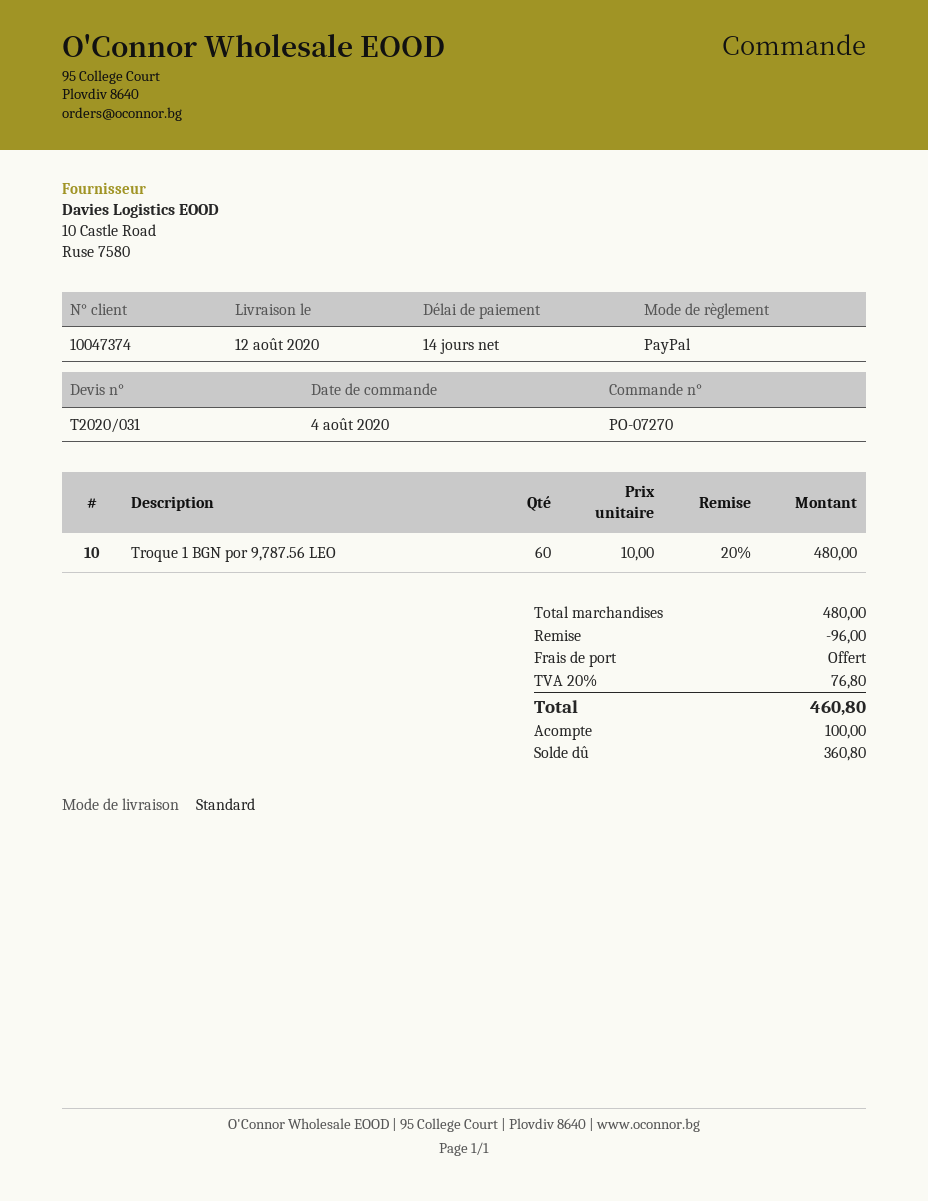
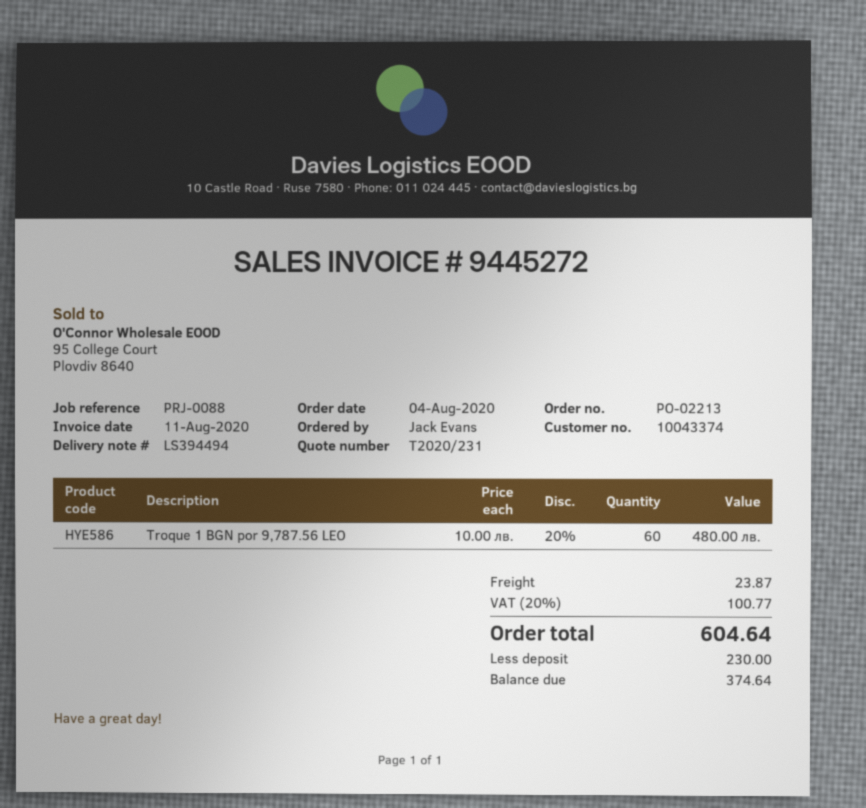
quote number: T2020/031 -> T2020/231
order number: PO-07270 -> PO-02213
customer number: 10047374 -> 10043374
discount: 96.00 -> none
shipping: 0.00 -> 23.87
tax: 20% = 76.80 -> 20% = 100.77
total: 460.80 -> 604.64
deposit: 100.00 -> 230.00
balance: 360.80 -> 374.64

